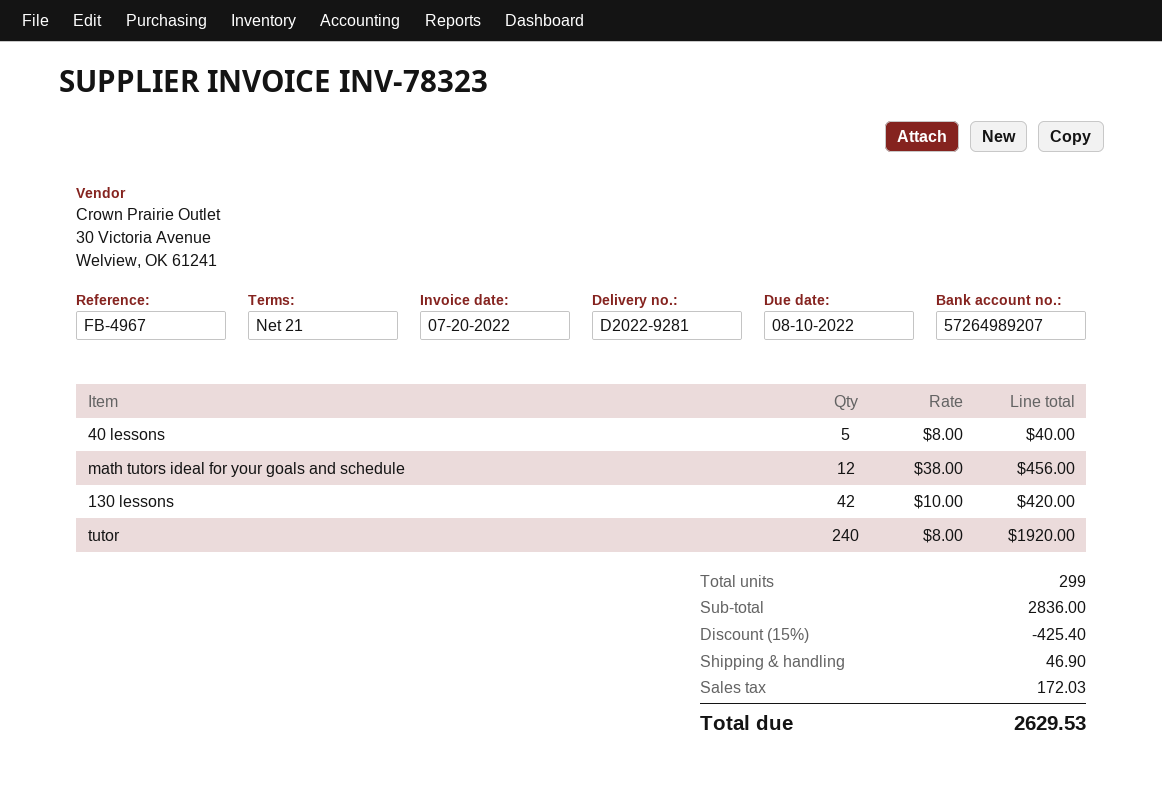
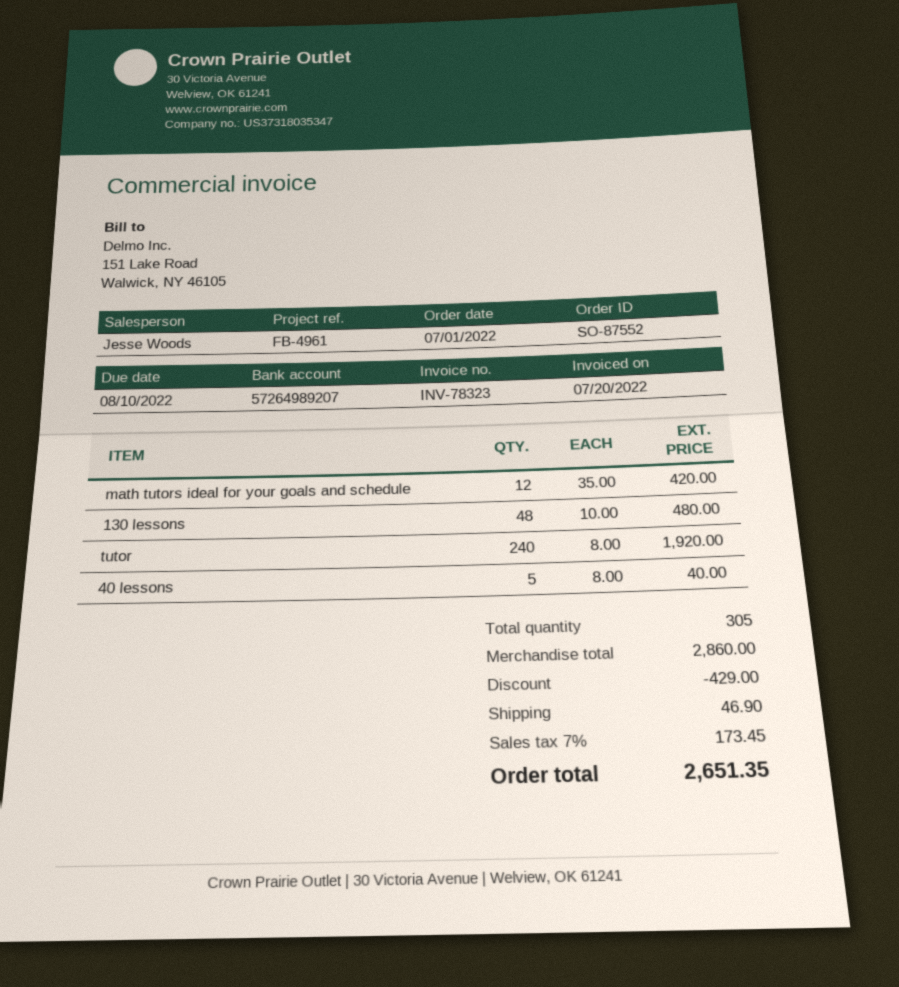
reference: FB-4967 -> FB-4961
math tutors ideal for your goals and schedule: 12 x 38.00 = 456.00 -> 12 x 35.00 = 420.00
130 lessons: 42 x 10.00 = 420.00 -> 48 x 10.00 = 480.00
total quantity: 299 -> 305
subtotal: 2836.00 -> 2860.00
discount: 425.40 -> 429.00
tax: 172.03 -> 173.45
total: 2629.53 -> 2651.35

